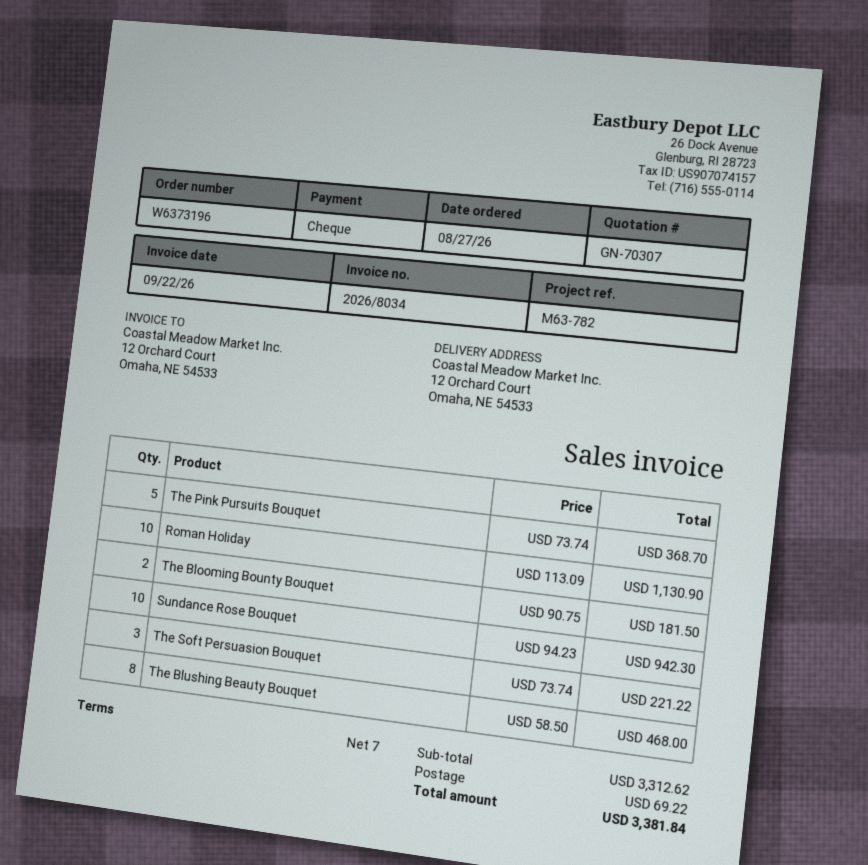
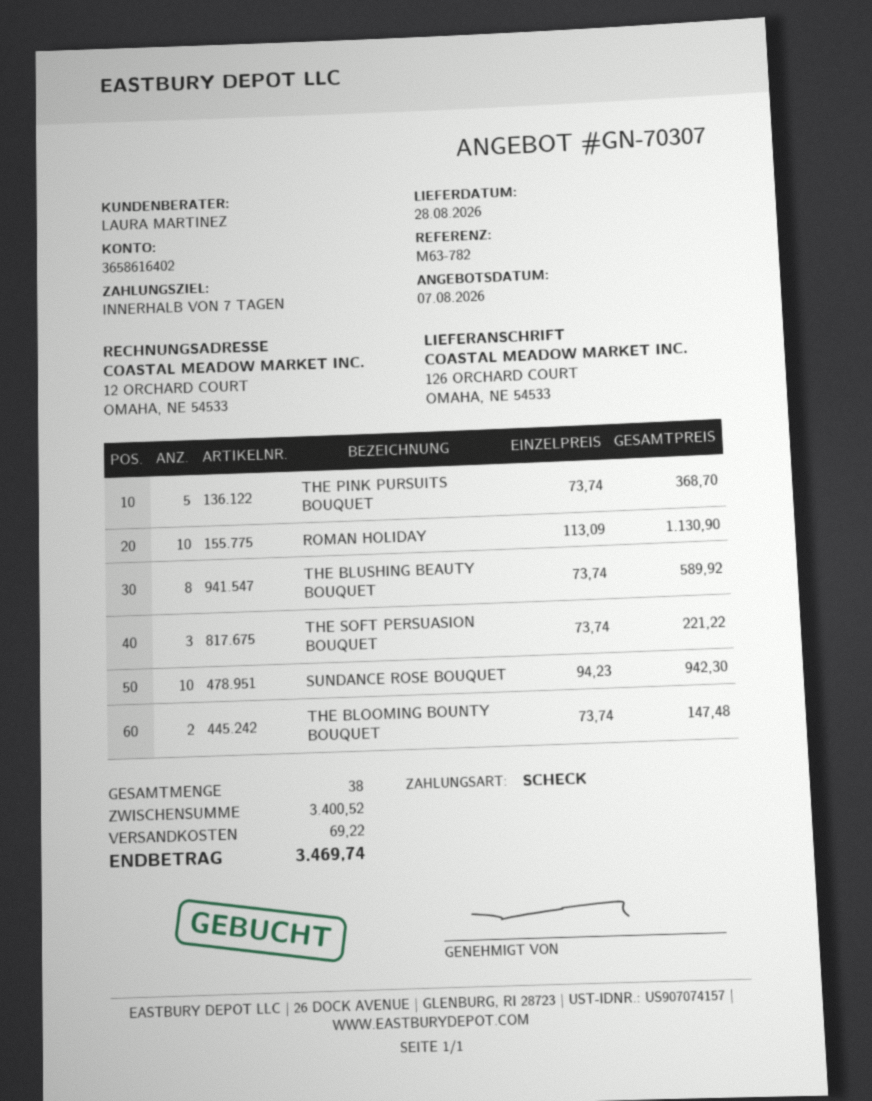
ship to: 12 Orchard Court, Omaha, NE 54533 -> 126 ORCHARD COURT, OMAHA, NE 54533
The Blooming Bounty Bouquet: 2 x 90.75 = 181.50 -> 2 x 73.74 = 147.48
The Blushing Beauty Bouquet: 8 x 58.50 = 468.00 -> 8 x 73.74 = 589.92
subtotal: 3312.62 -> 3400.52
total: 3381.84 -> 3469.74

